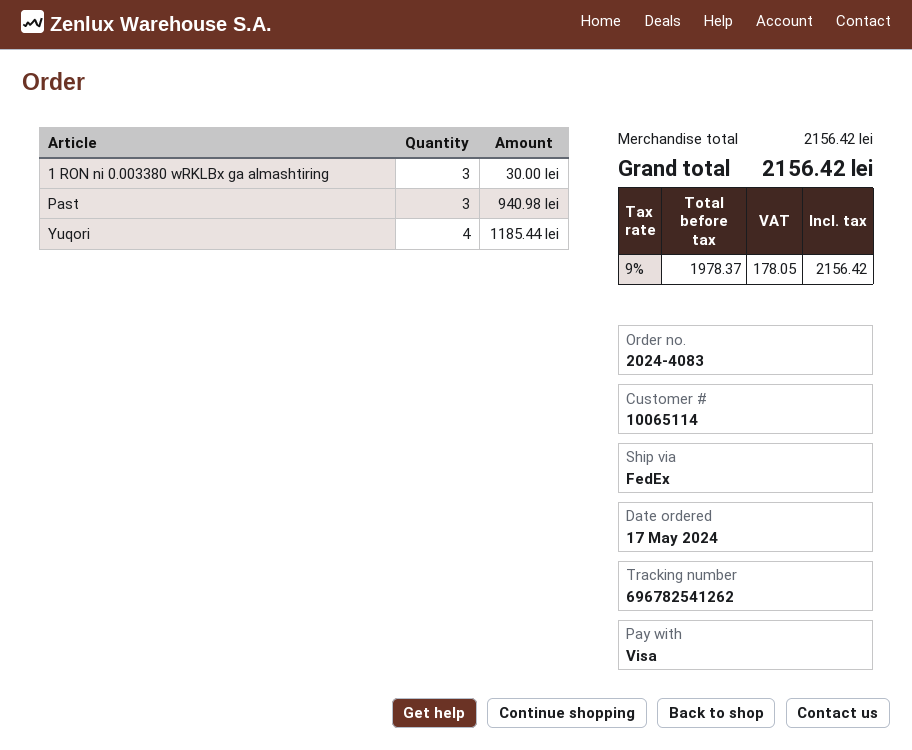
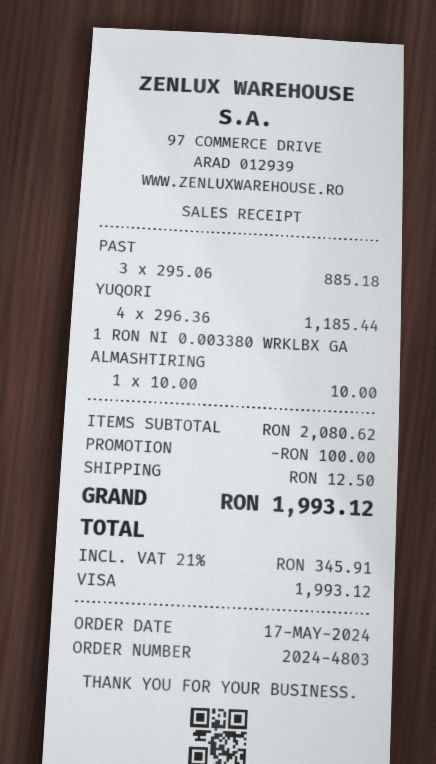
order number: 2024-4083 -> 2024-4803
1 RON ni 0.003380 wRKLBx ga almashtiring: 3 for 30.00 -> 1 for 10.00
Past: 3 for 940.98 -> 3 for 885.18
subtotal: 2156.42 -> 2080.62
discount: none -> 100.00
shipping: none -> 12.50
tax: 9% = 178.05 -> 21% = 345.91
total: 2156.42 -> 1993.12

